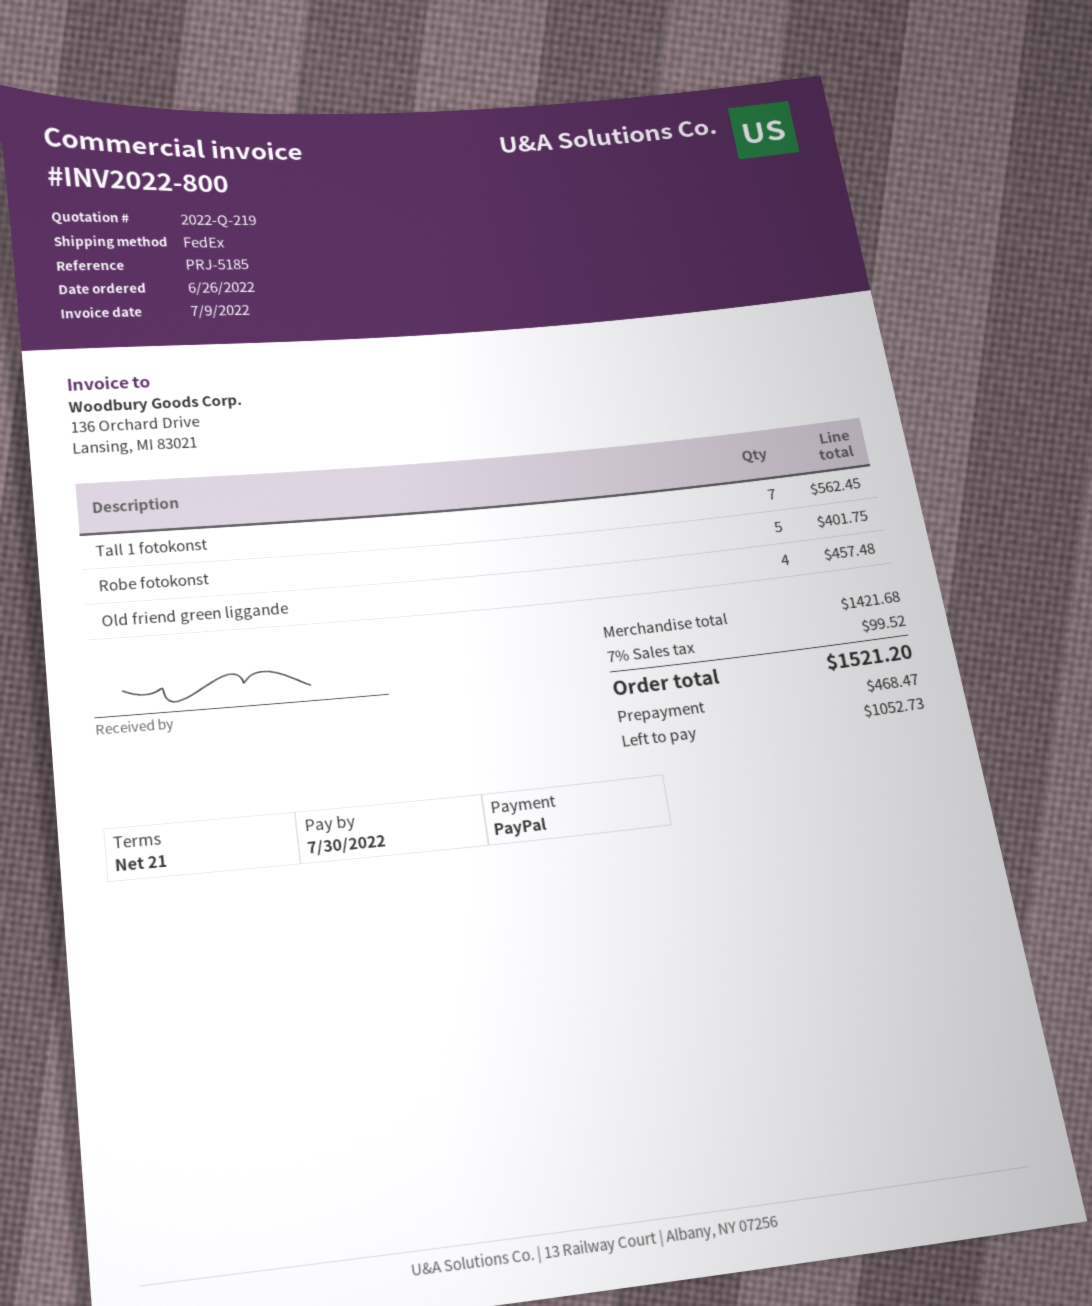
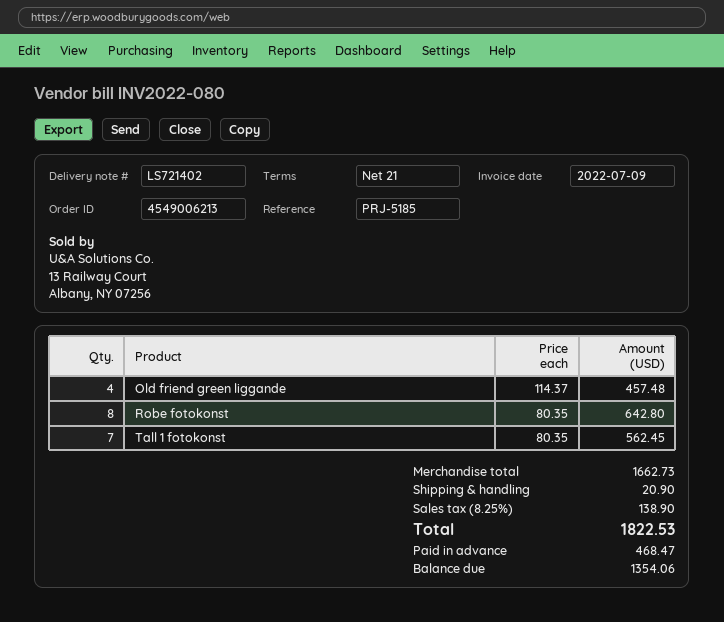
invoice number: INV2022-800 -> INV2022-080
Robe fotokonst: 5 for 401.75 -> 8 for 642.80
subtotal: 1421.68 -> 1662.73
shipping: none -> 20.90
tax: 7% = 99.52 -> 8.25% = 138.90
total: 1521.20 -> 1822.53
balance: 1052.73 -> 1354.06

